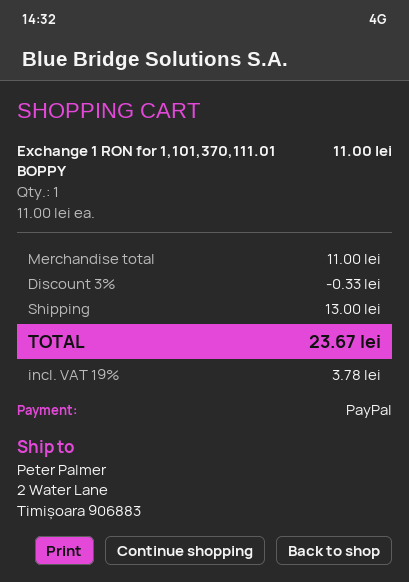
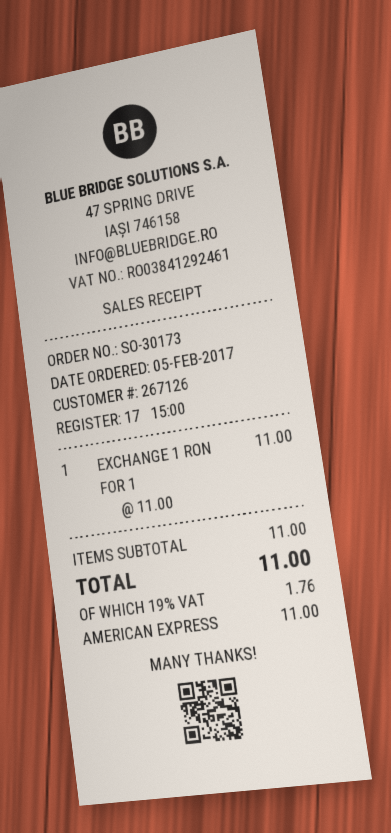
payment method: PayPal -> American Express
discount: 3% = 0.33 -> none
shipping: 13.00 -> none
tax: 19% = 3.78 -> 19% = 1.76
total: 23.67 -> 11.00

